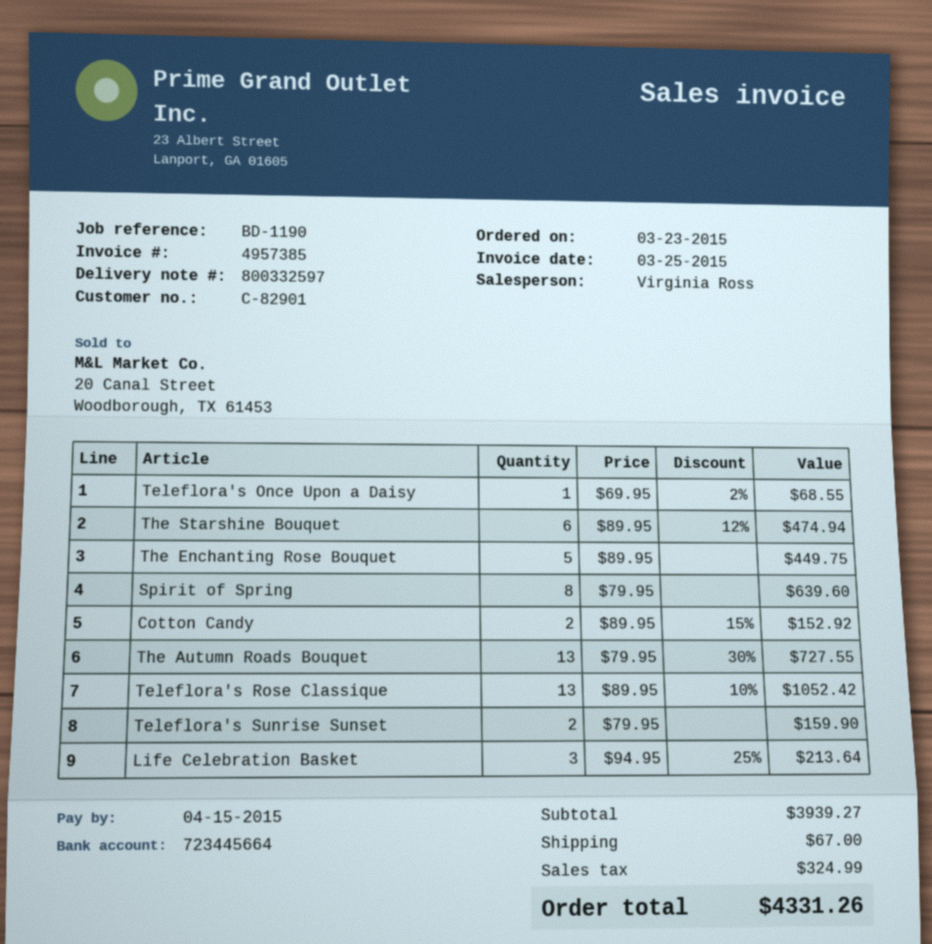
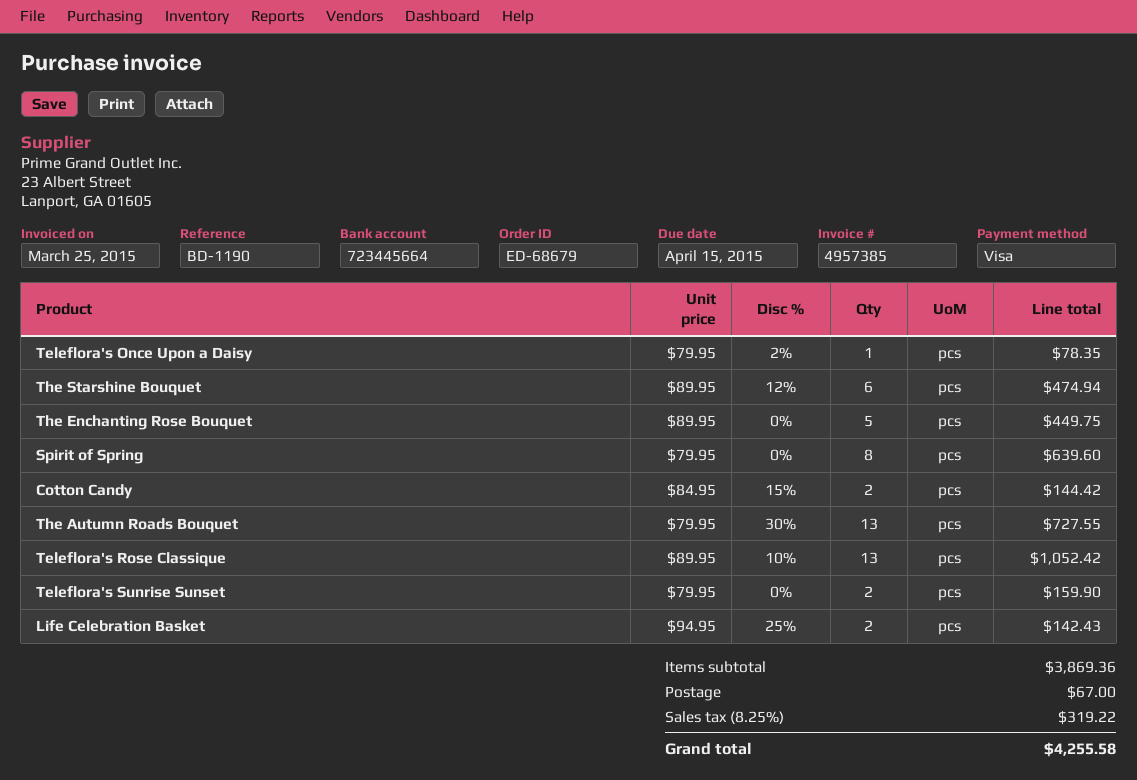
Teleflora's Once Upon a Daisy: 1 x 69.95 - 2% = 68.55 -> 1 x 79.95 - 2% = 78.35
Cotton Candy: 2 x 89.95 - 15% = 152.92 -> 2 x 84.95 - 15% = 144.42
Life Celebration Basket: 3 x 94.95 - 25% = 213.64 -> 2 x 94.95 - 25% = 142.43
subtotal: 3939.27 -> 3869.36
tax: 324.99 -> 319.22
total: 4331.26 -> 4255.58

